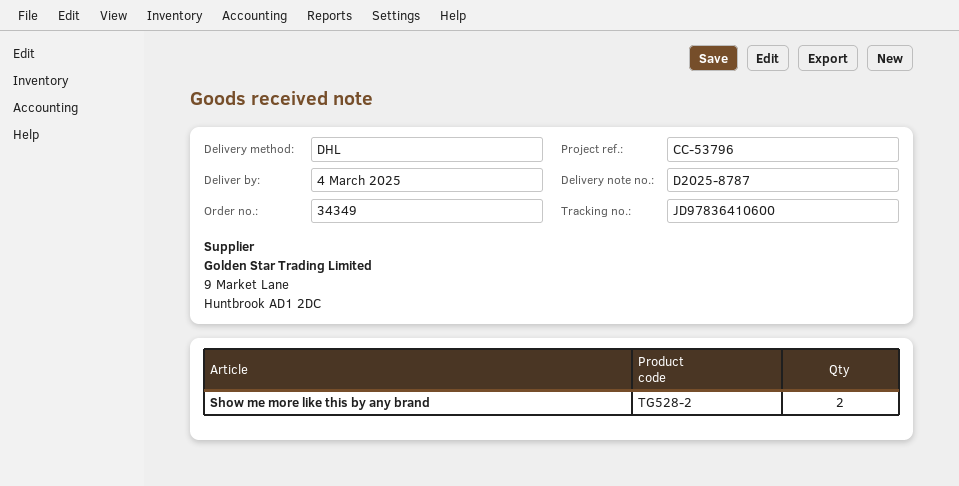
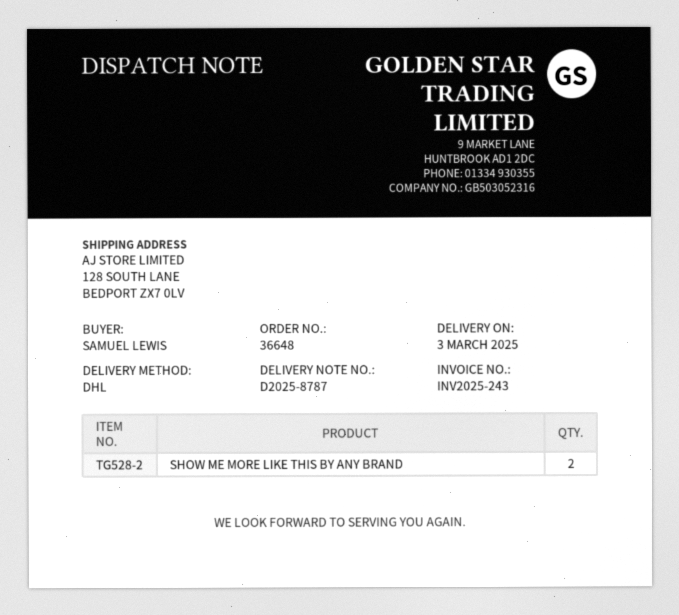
order number: 34349 -> 36648
delivery date: 2025-03-04 -> 2025-03-03

